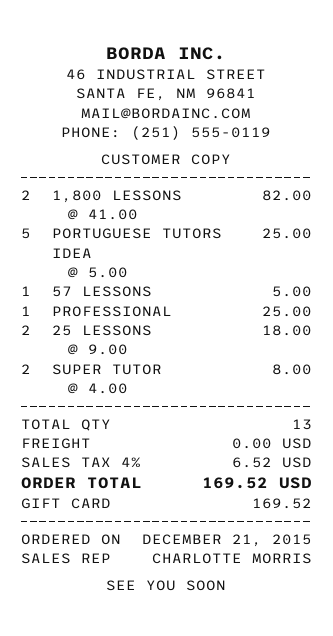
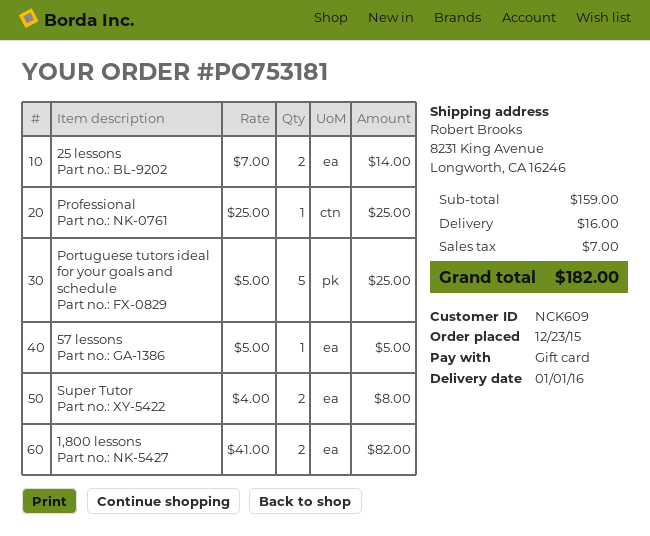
order date: 2015-12-21 -> 2015-12-23
25 LESSONS: 2 x 9.00 = 18.00 -> 2 x 7.00 = 14.00
shipping: 0.00 -> 16.00
tax: 6.52 -> 7.00
total: 169.52 -> 182.00

